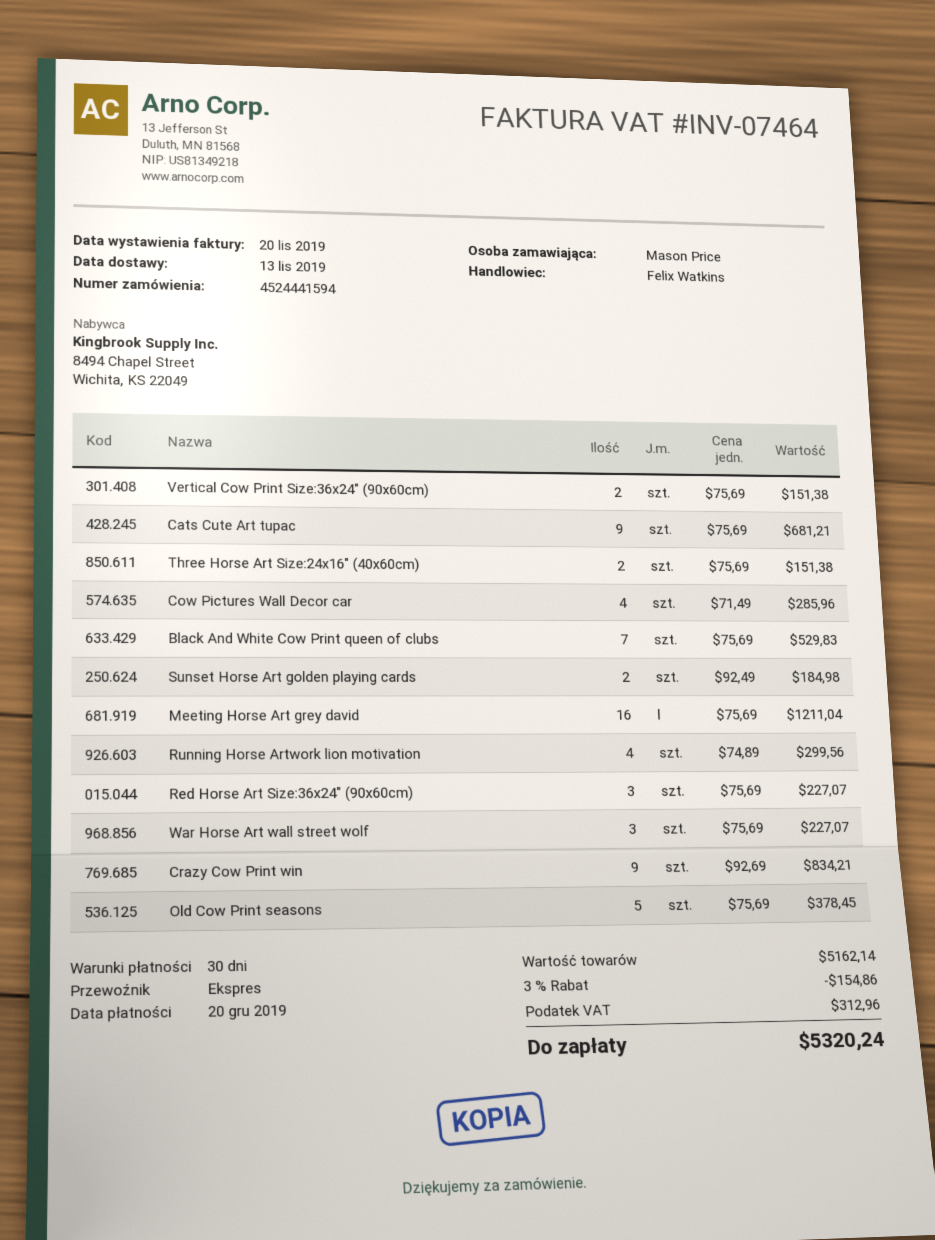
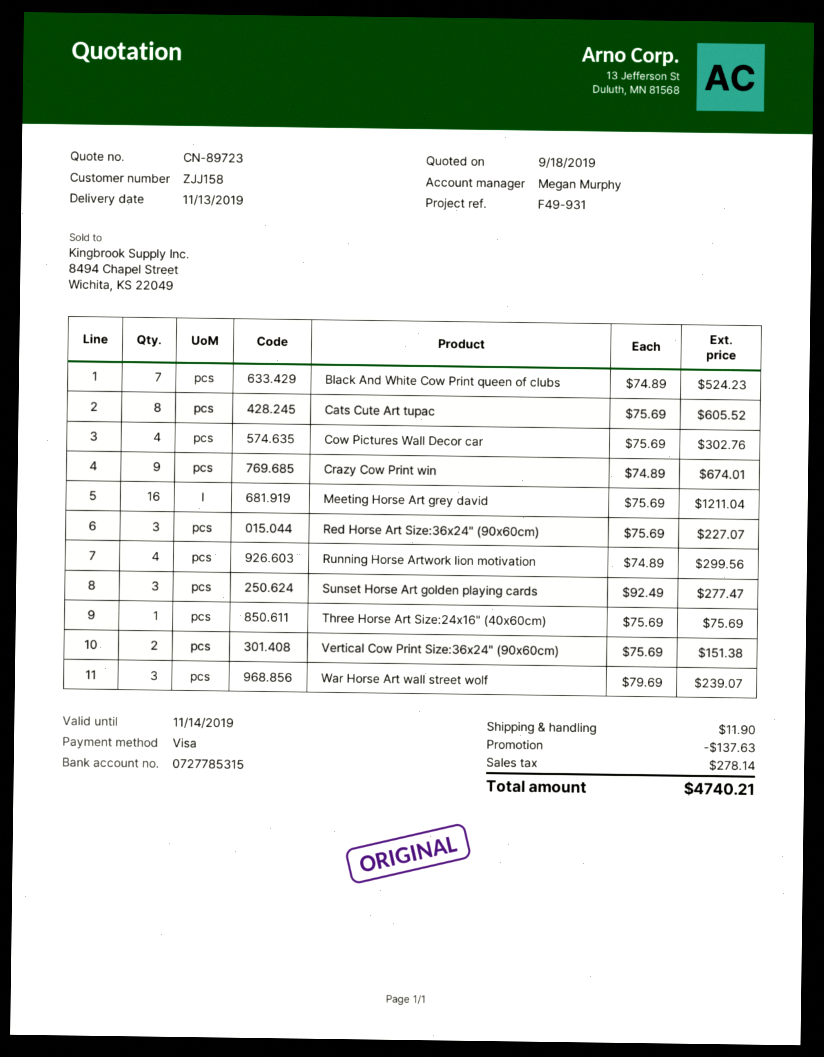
sales rep: Felix Watkins -> Megan Murphy
Cats Cute Art tupac: 9 x 75.69 = 681.21 -> 8 x 75.69 = 605.52
Three Horse Art Size:24x16" (40x60cm): 2 x 75.69 = 151.38 -> 1 x 75.69 = 75.69
Cow Pictures Wall Decor car: 4 x 71.49 = 285.96 -> 4 x 75.69 = 302.76
Black And White Cow Print queen of clubs: 7 x 75.69 = 529.83 -> 7 x 74.89 = 524.23
Sunset Horse Art golden playing cards: 2 x 92.49 = 184.98 -> 3 x 92.49 = 277.47
War Horse Art wall street wolf: 3 x 75.69 = 227.07 -> 3 x 79.69 = 239.07
Crazy Cow Print win: 9 x 92.69 = 834.21 -> 9 x 74.89 = 674.01
Old Cow Print seasons: 5 x 75.69 = 378.45 -> none
discount: 154.86 -> 137.63
shipping: none -> 11.90
tax: 312.96 -> 278.14
total: 5320.24 -> 4740.21

